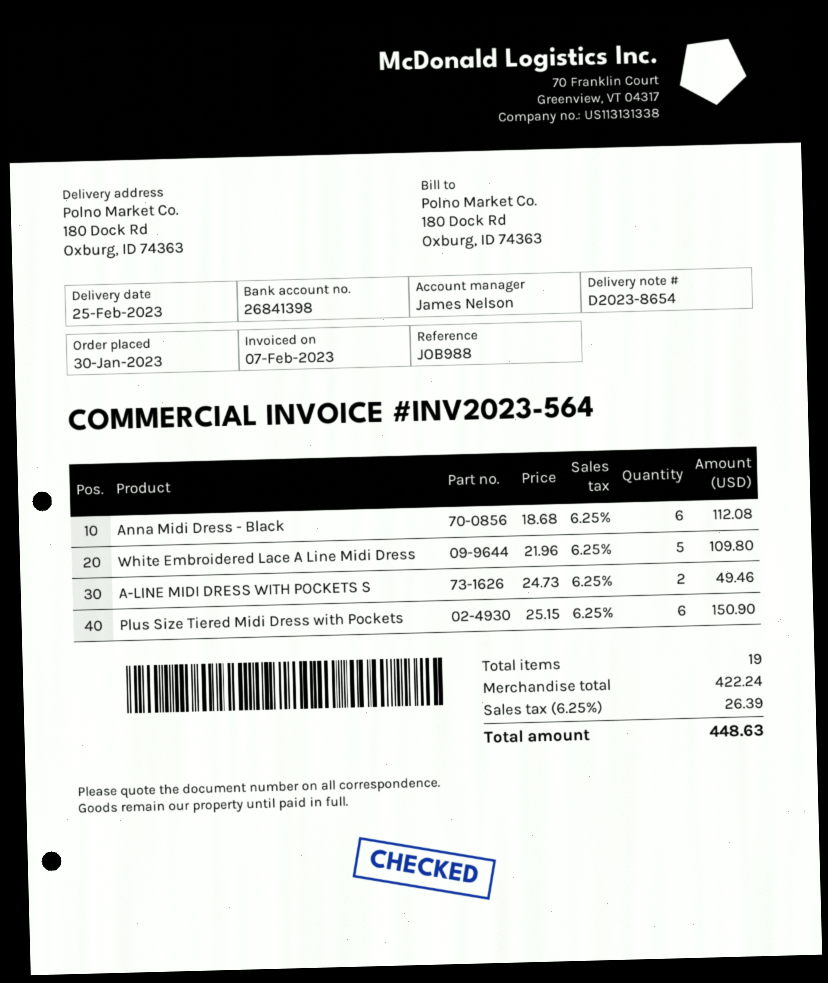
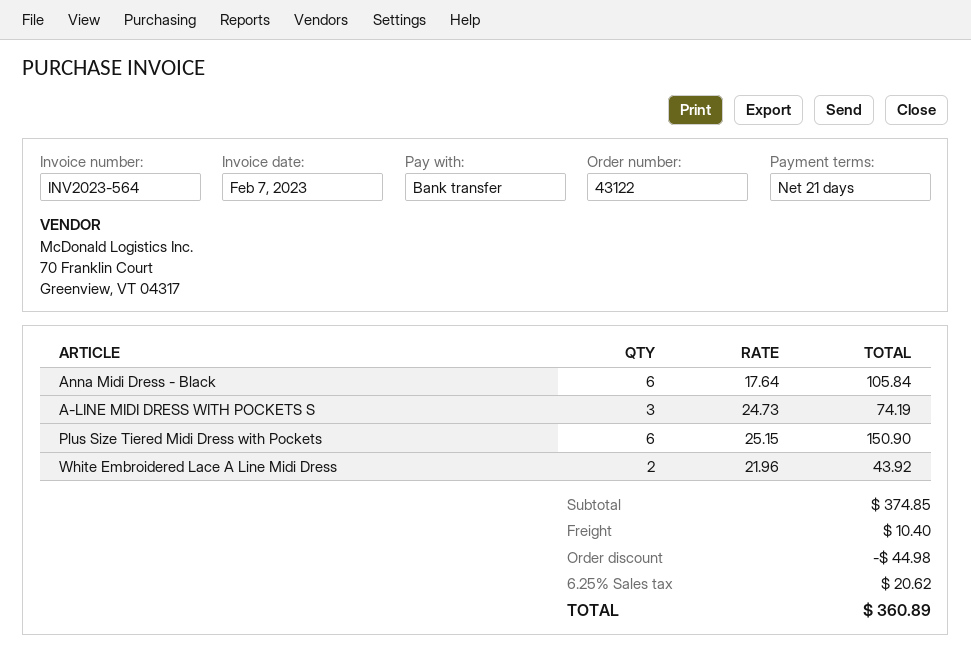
Anna Midi Dress - Black: 6 x 18.68 = 112.08 -> 6 x 17.64 = 105.84
White Embroidered Lace A Line Midi Dress: 5 x 21.96 = 109.80 -> 2 x 21.96 = 43.92
A-LINE MIDI DRESS WITH POCKETS S: 2 x 24.73 = 49.46 -> 3 x 24.73 = 74.19
subtotal: 422.24 -> 374.85
discount: none -> 44.98
shipping: none -> 10.40
tax: 6.25% = 26.39 -> 6.25% = 20.62
total: 448.63 -> 360.89

